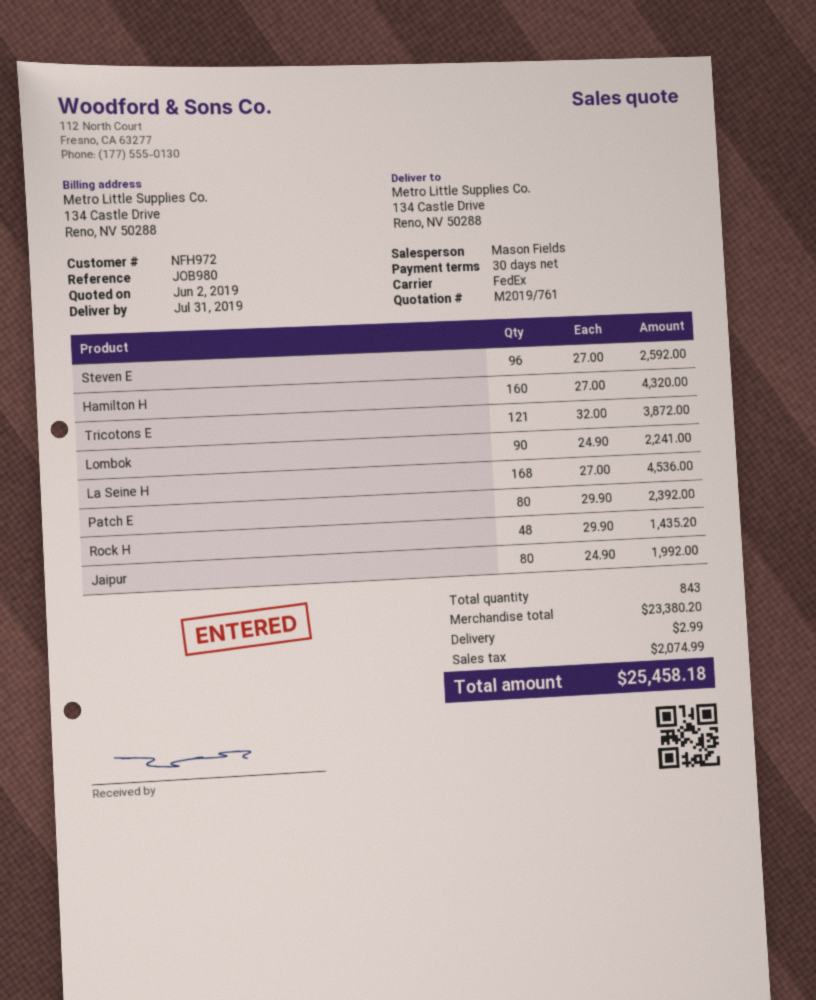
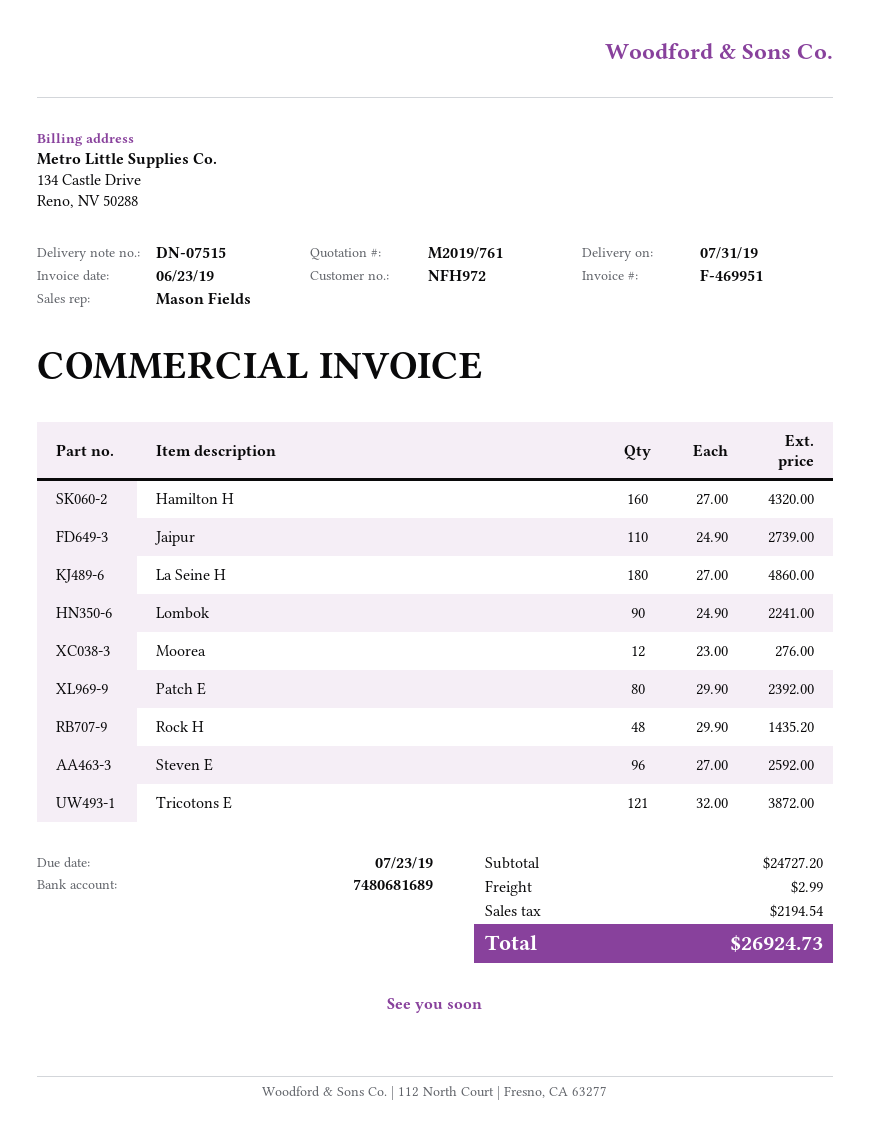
La Seine H: 168 x 27.00 = 4536.00 -> 180 x 27.00 = 4860.00
Jaipur: 80 x 24.90 = 1992.00 -> 110 x 24.90 = 2739.00
Moorea: none -> 12 x 23.00 = 276.00
subtotal: 23380.20 -> 24727.20
tax: 2074.99 -> 2194.54
total: 25458.18 -> 26924.73

